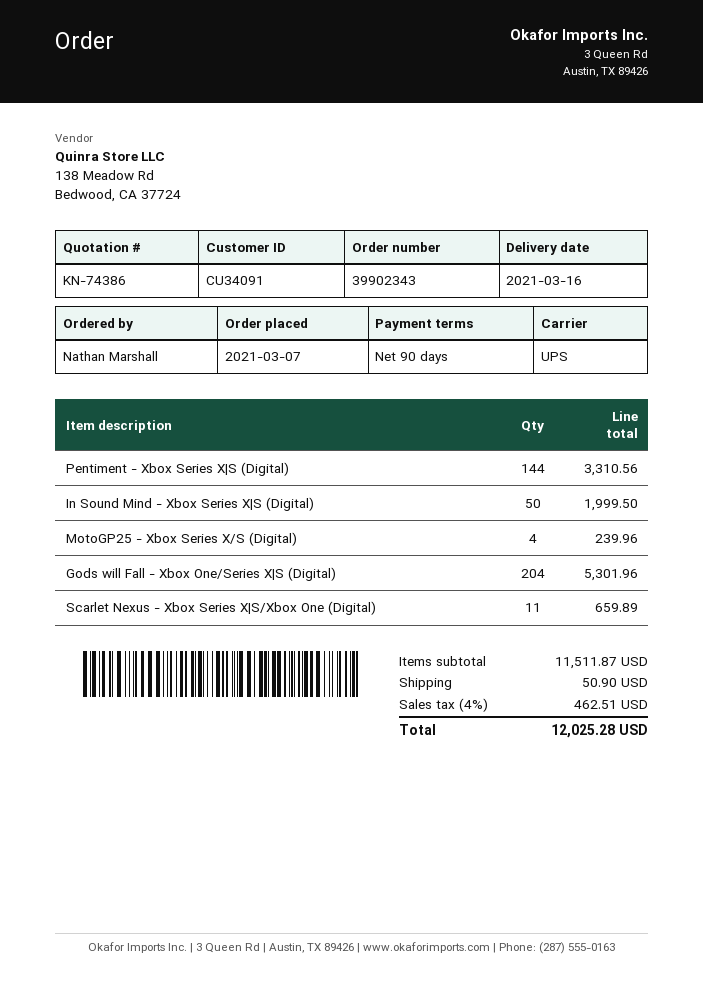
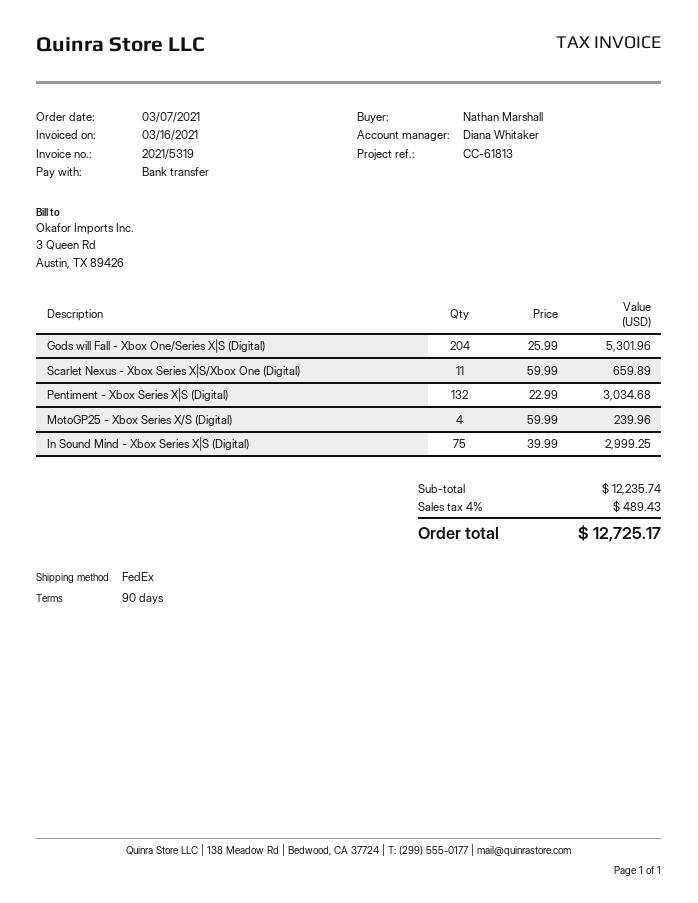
shipping method: UPS -> FedEx
Pentiment - Xbox Series X|S (Digital): 144 for 3310.56 -> 132 for 3034.68
In Sound Mind - Xbox Series X|S (Digital): 50 for 1999.50 -> 75 for 2999.25
subtotal: 11511.87 -> 12235.74
shipping: 50.90 -> none
tax: 4% = 462.51 -> 4% = 489.43
total: 12025.28 -> 12725.17

